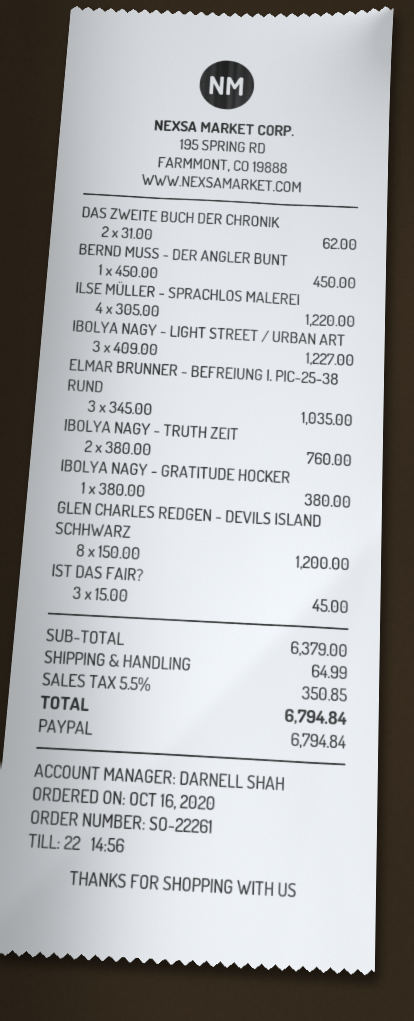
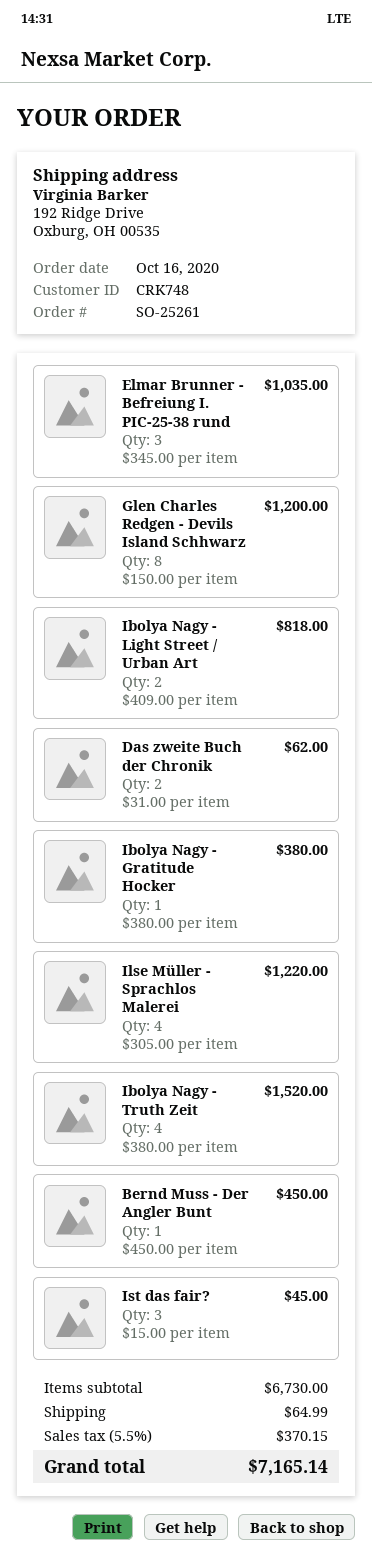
order number: SO-22261 -> SO-25261
IBOLYA NAGY - LIGHT STREET / URBAN ART: 3 x 409.00 = 1227.00 -> 2 x 409.00 = 818.00
IBOLYA NAGY - TRUTH ZEIT: 2 x 380.00 = 760.00 -> 4 x 380.00 = 1520.00
subtotal: 6379.00 -> 6730.00
tax: 5.5% = 350.85 -> 5.5% = 370.15
total: 6794.84 -> 7165.14

